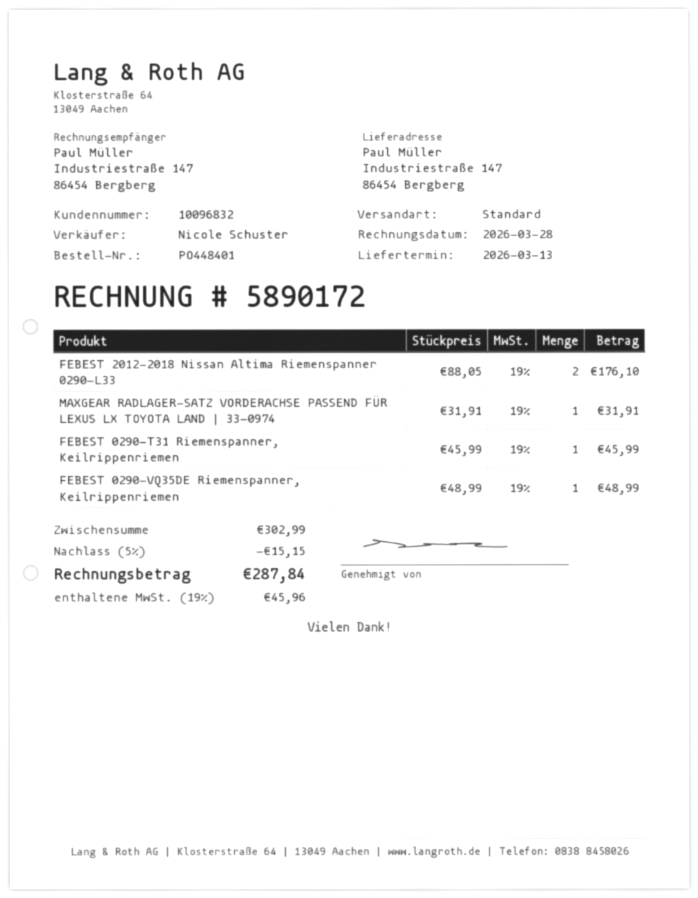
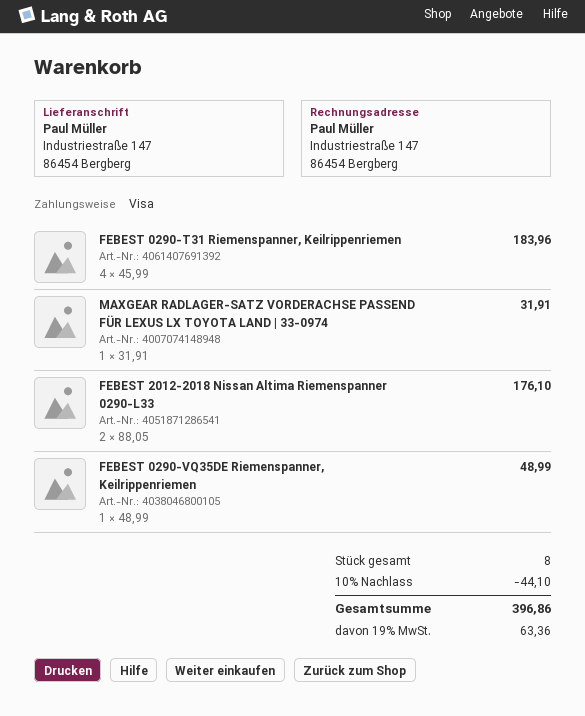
FEBEST 0290-T31 Riemenspanner, Keilrippenriemen: 1 x 45.99 = 45.99 -> 4 x 45.99 = 183.96
discount: 5% = 15.15 -> 10% = 44.10
tax: 19% = 45.96 -> 19% = 63.36
total: 287.84 -> 396.86

